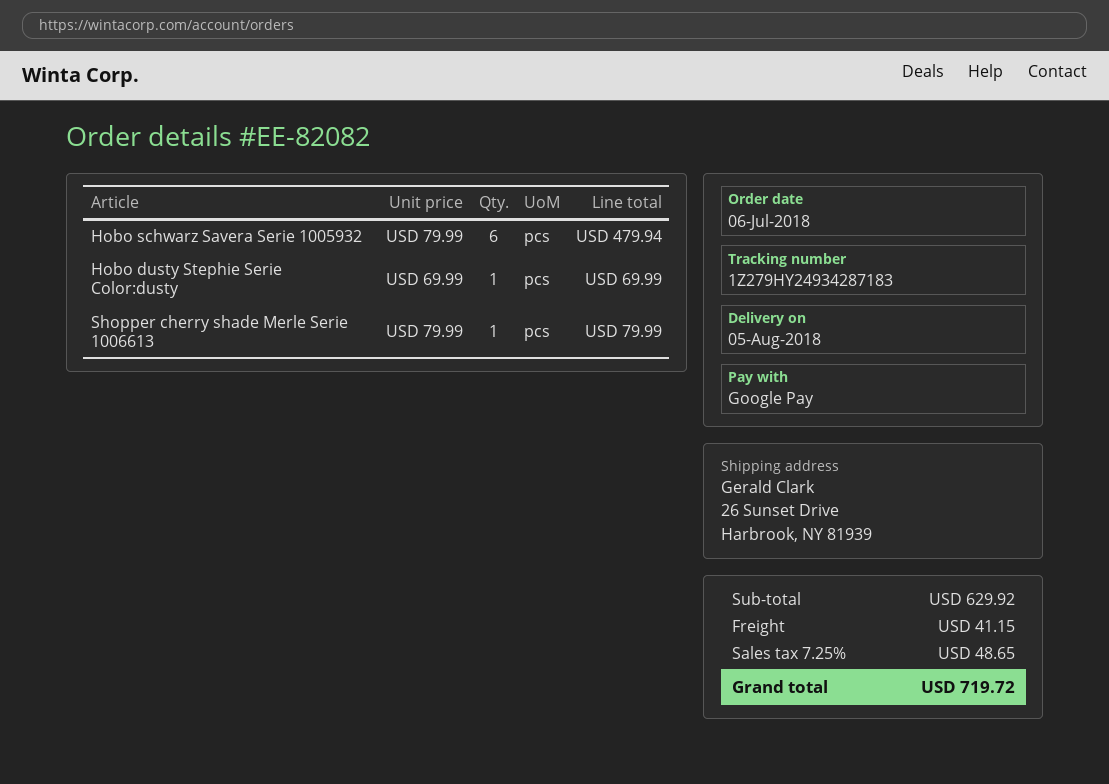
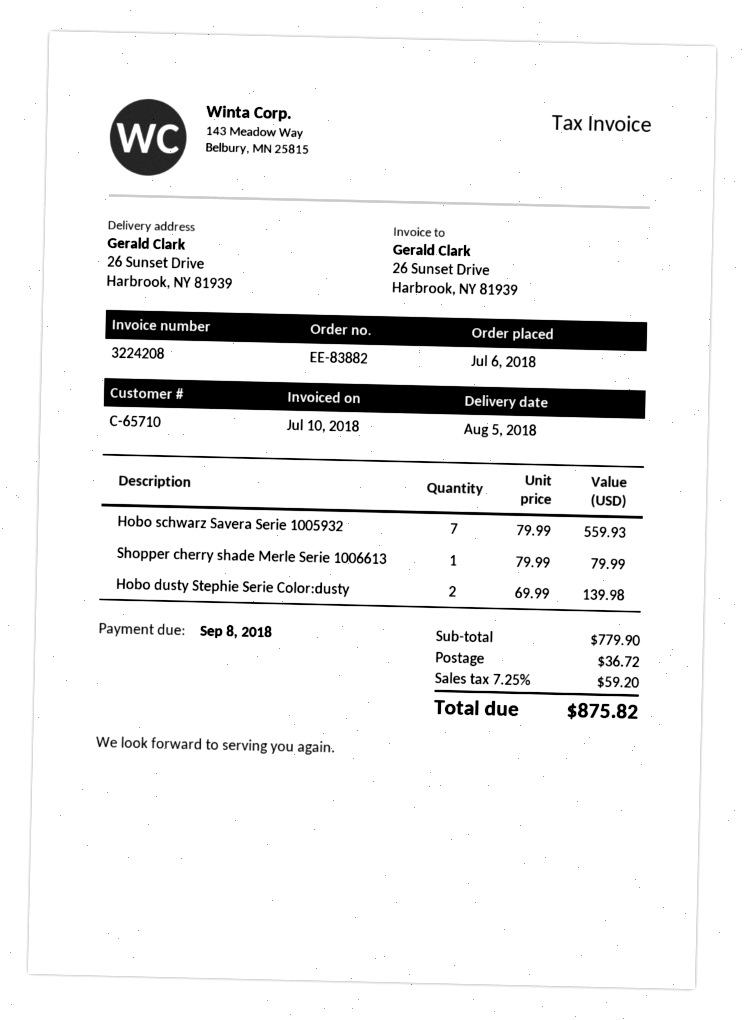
order number: EE-82082 -> EE-83882
Hobo schwarz Savera Serie 1005932: 6 x 79.99 = 479.94 -> 7 x 79.99 = 559.93
Hobo dusty Stephie Serie Color:dusty: 1 x 69.99 = 69.99 -> 2 x 69.99 = 139.98
subtotal: 629.92 -> 779.90
shipping: 41.15 -> 36.72
tax: 7.25% = 48.65 -> 7.25% = 59.20
total: 719.72 -> 875.82

